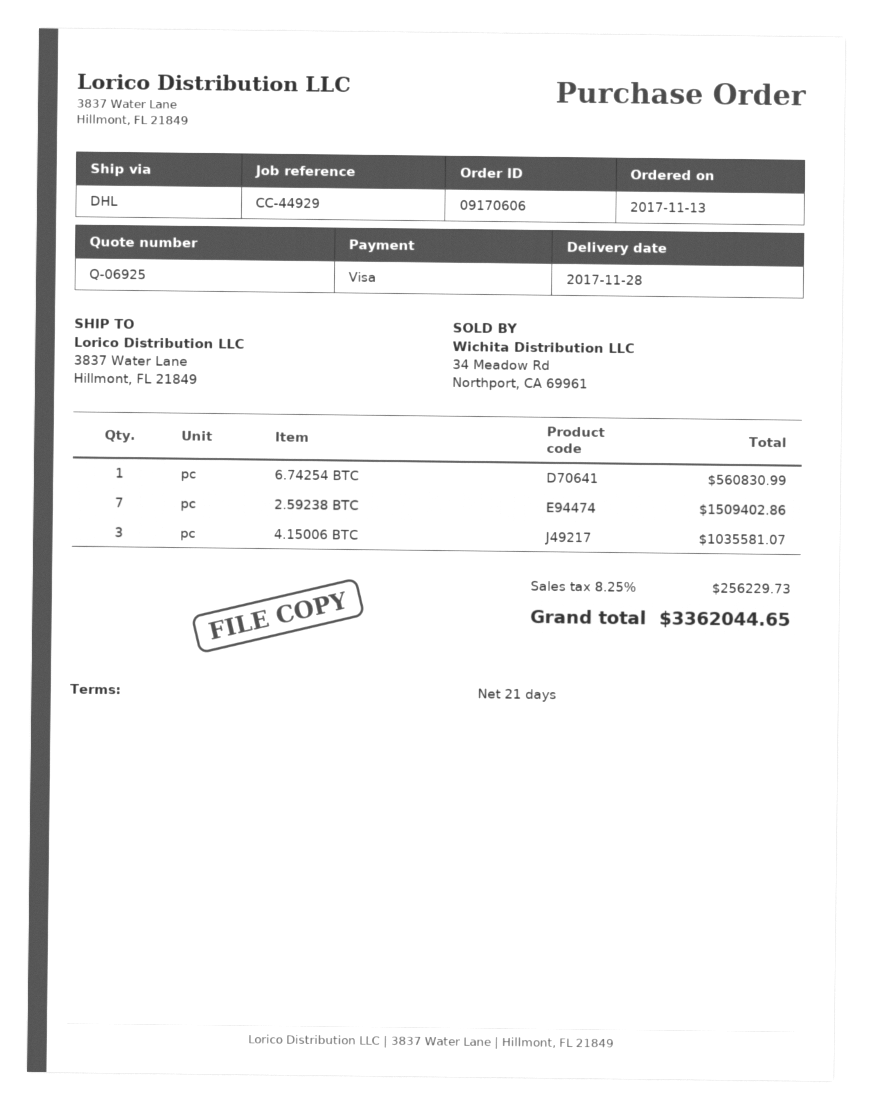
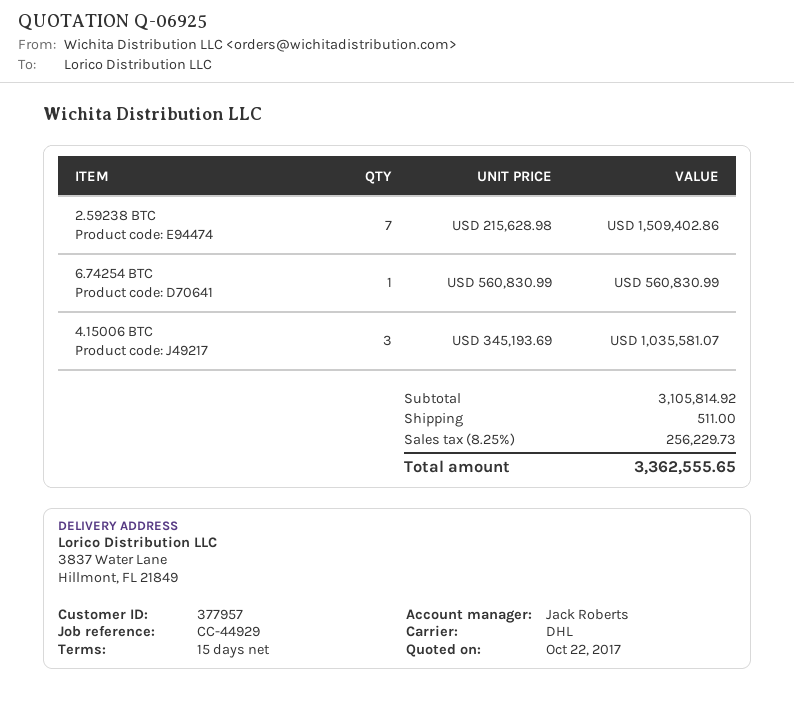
payment terms: 21 days -> 15 days
shipping: none -> 511.00
total: 3362044.65 -> 3362555.65

